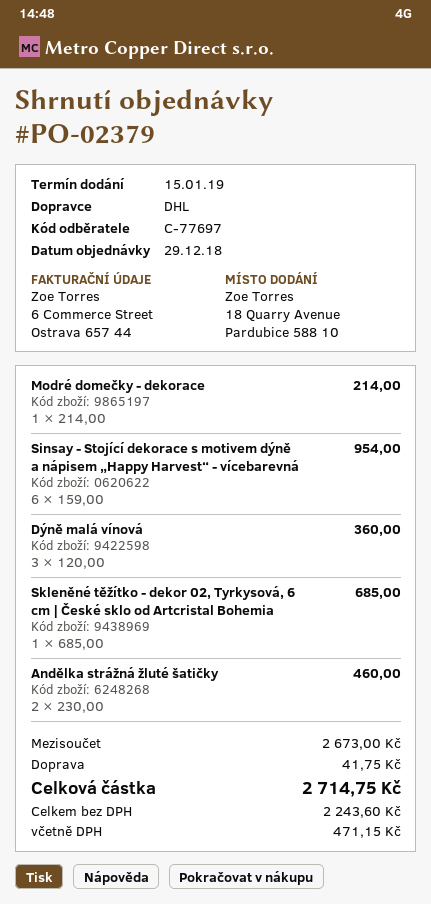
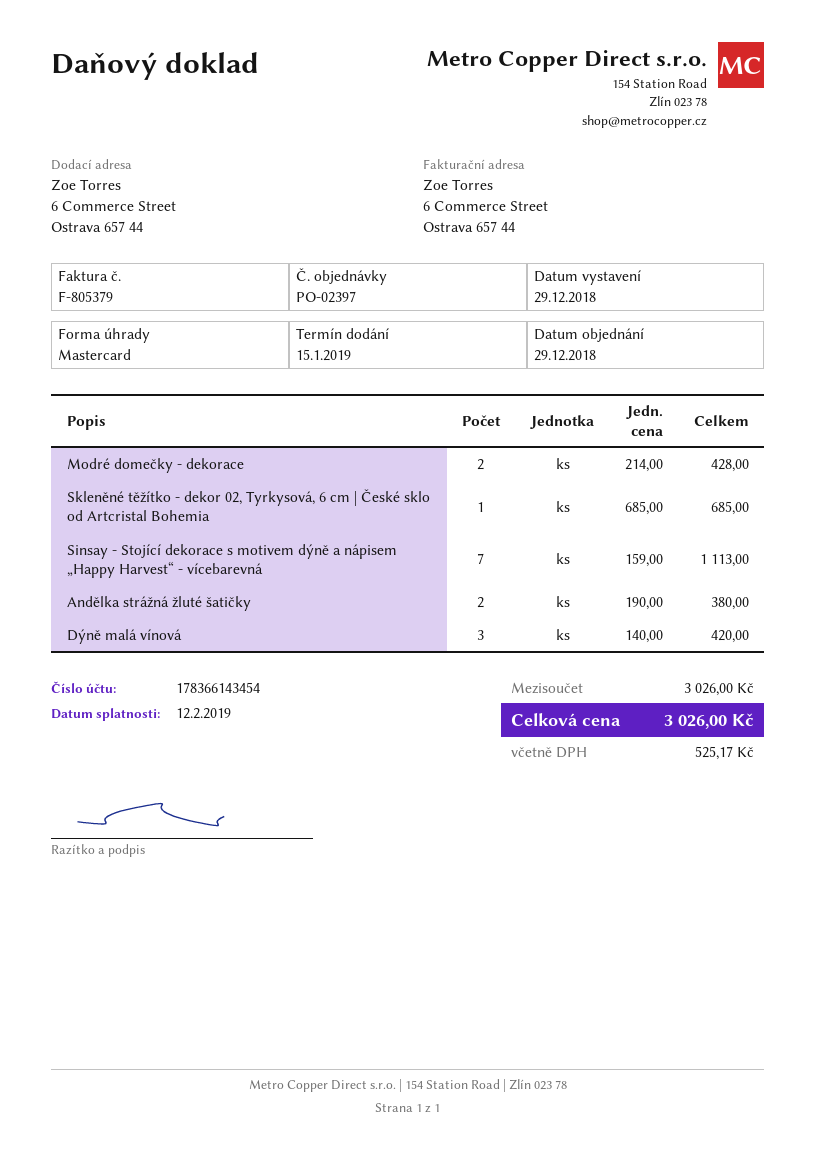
order number: PO-02379 -> PO-02397
ship to: 18 Quarry Avenue, Pardubice 588 10 -> 6 Commerce Street, Ostrava 657 44
Modré domečky - dekorace: 1 x 214.00 = 214.00 -> 2 x 214.00 = 428.00
Sinsay - Stojící dekorace s motivem dýně a nápisem „Happy Harvest“ - vícebarevná: 6 x 159.00 = 954.00 -> 7 x 159.00 = 1113.00
Dýně malá vínová: 3 x 120.00 = 360.00 -> 3 x 140.00 = 420.00
Andělka strážná žluté šatičky: 2 x 230.00 = 460.00 -> 2 x 190.00 = 380.00
subtotal: 2673.00 -> 3026.00
shipping: 41.75 -> none
tax: 471.15 -> 525.17
total: 2714.75 -> 3026.00

